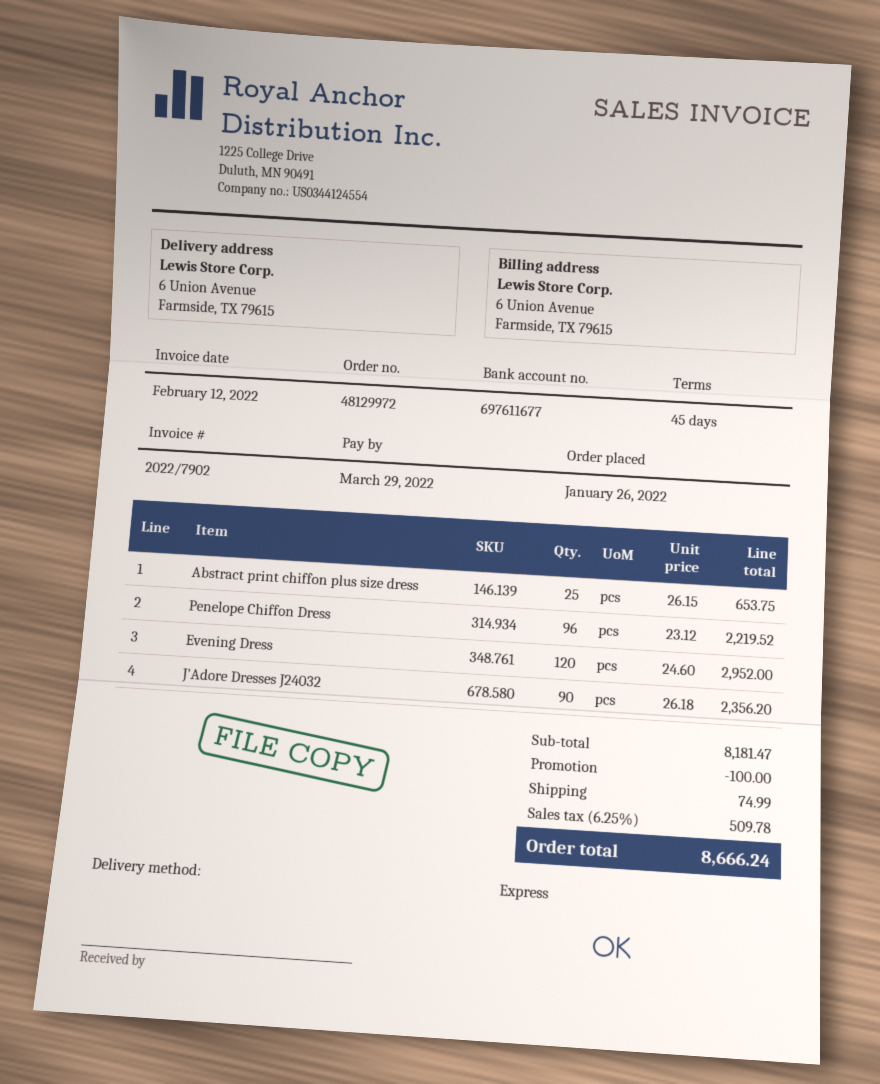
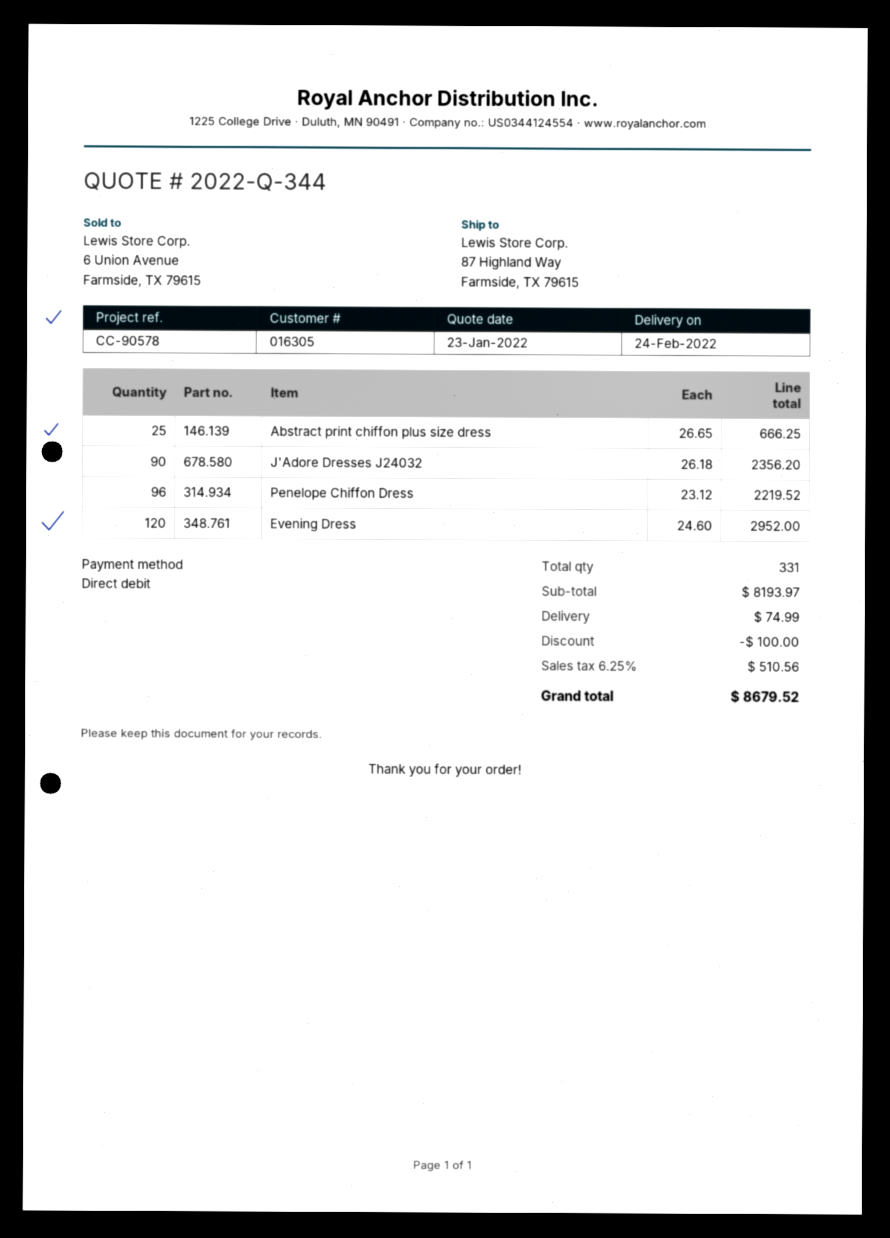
ship to: 6 Union Avenue, Farmside, TX 79615 -> 87 Highland Way, Farmside, TX 79615
Abstract print chiffon plus size dress: 25 x 26.15 = 653.75 -> 25 x 26.65 = 666.25
subtotal: 8181.47 -> 8193.97
tax: 6.25% = 509.78 -> 6.25% = 510.56
total: 8666.24 -> 8679.52

